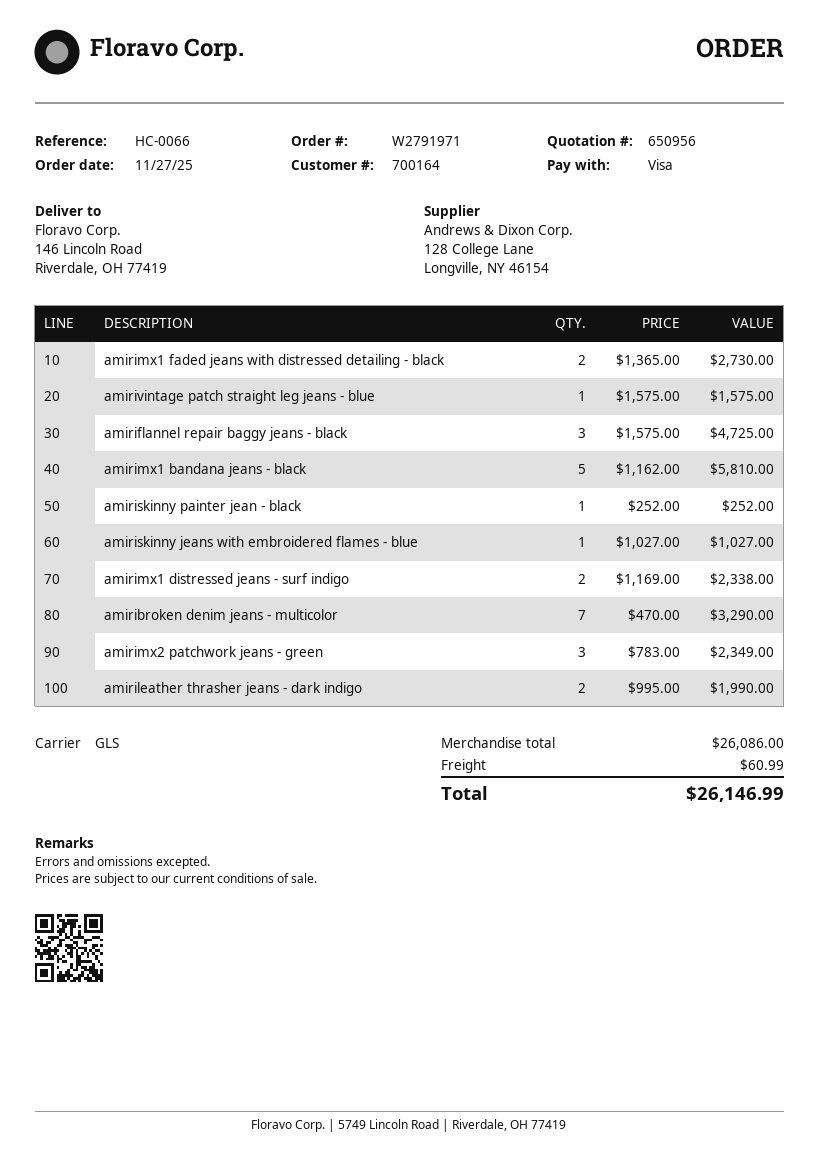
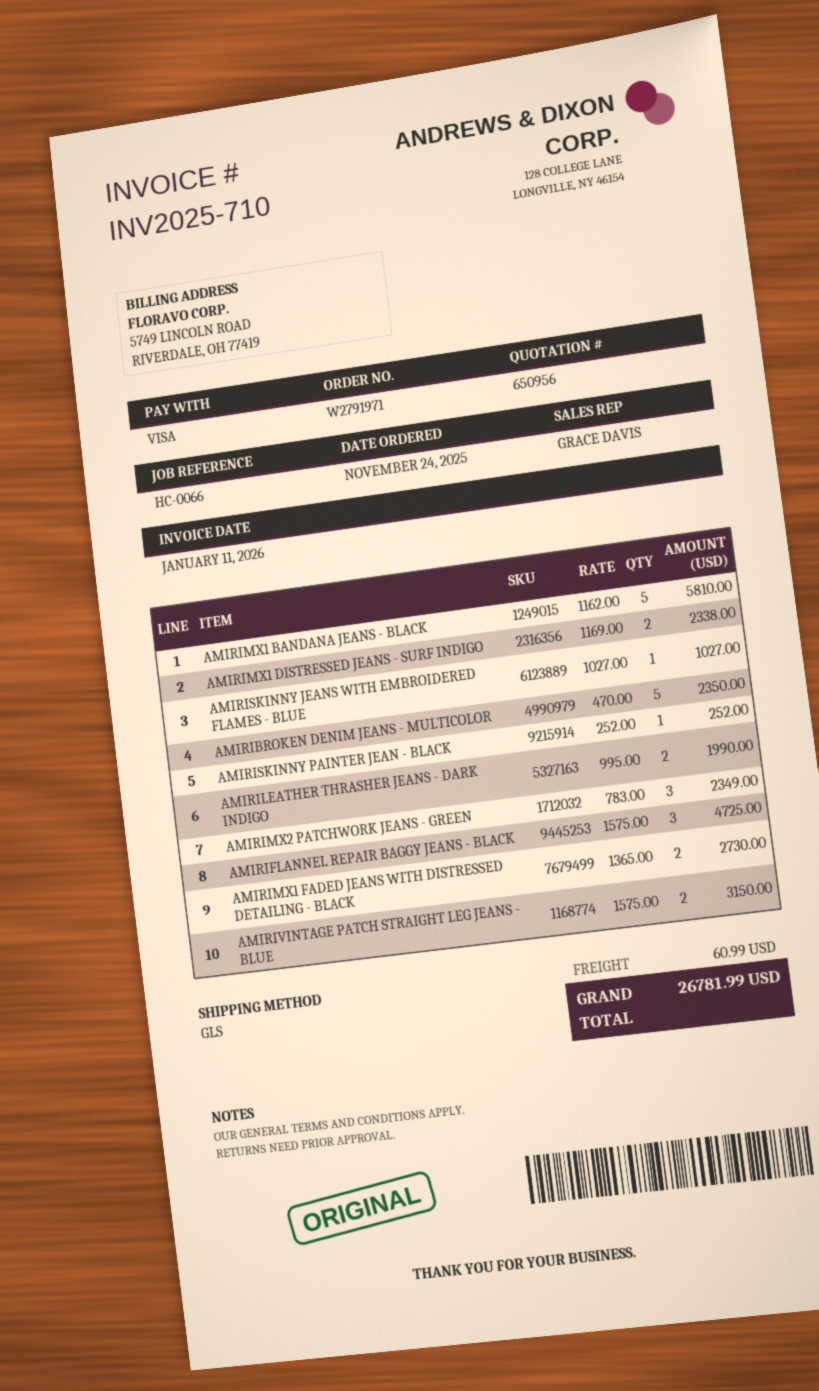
order date: 2025-11-27 -> 2025-11-24
amirivintage patch straight leg jeans - blue: 1 x 1575.00 = 1575.00 -> 2 x 1575.00 = 3150.00
amiribroken denim jeans - multicolor: 7 x 470.00 = 3290.00 -> 5 x 470.00 = 2350.00
total: 26146.99 -> 26781.99

